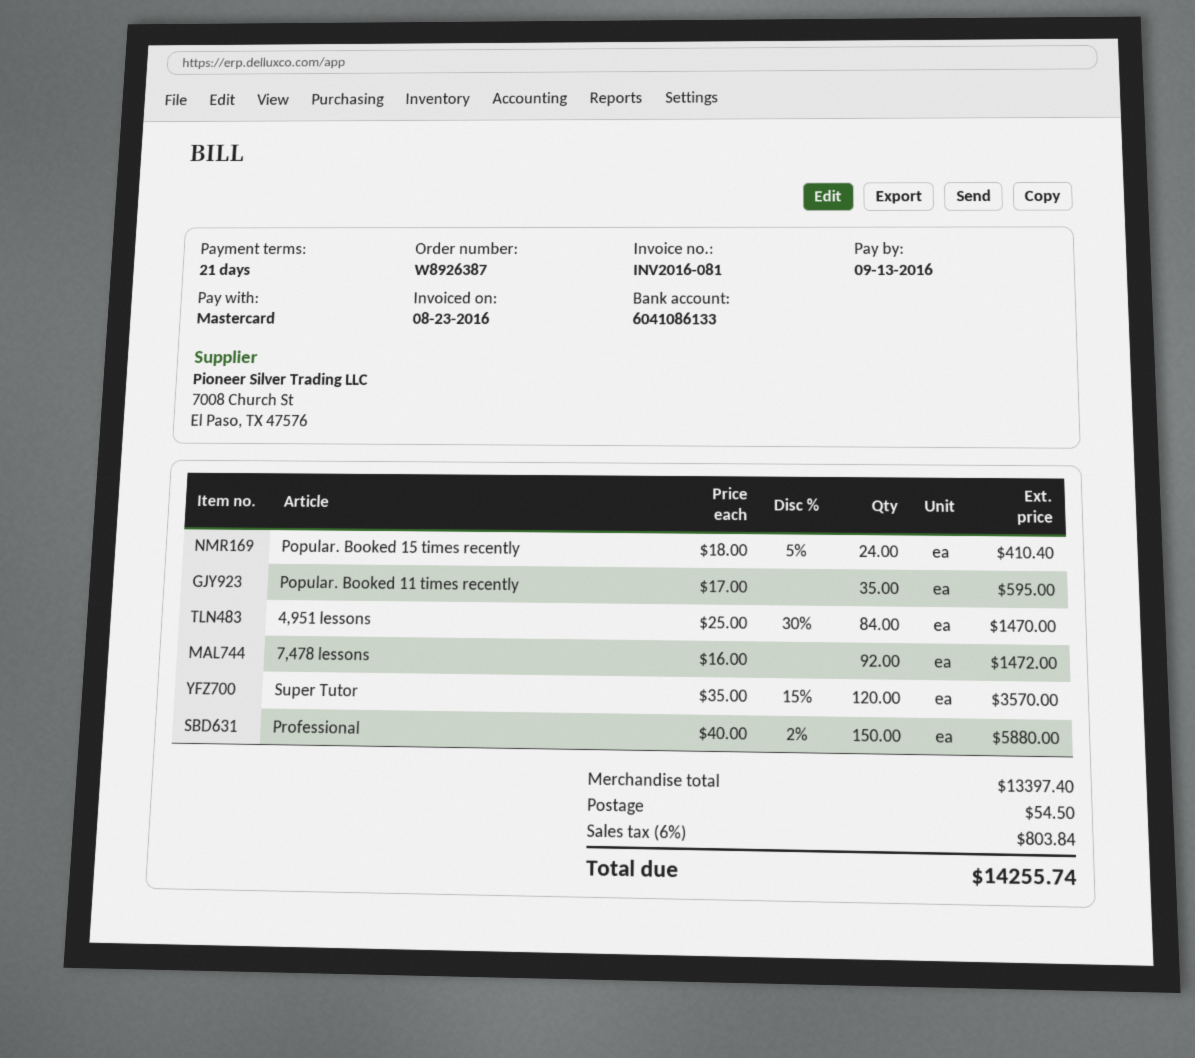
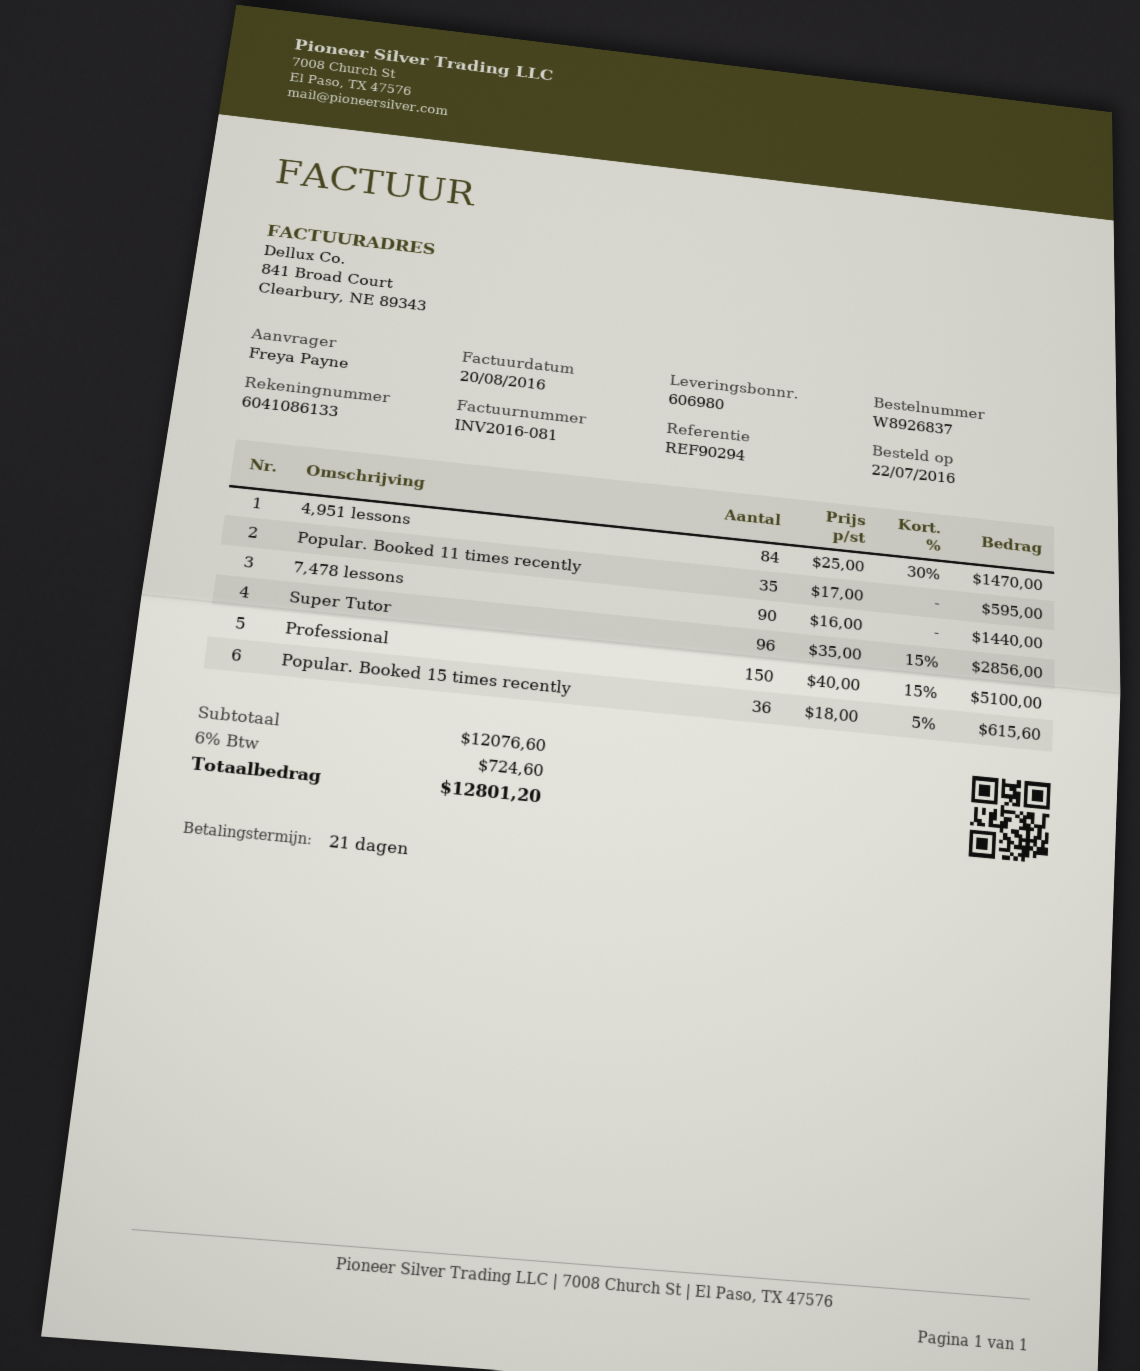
order number: W8926387 -> W8926837
invoice date: 2016-08-23 -> 2016-08-20
Popular. Booked 15 times recently: 24 x 18.00 - 5% = 410.40 -> 36 x 18.00 - 5% = 615.60
7,478 lessons: 92 x 16.00 = 1472.00 -> 90 x 16.00 = 1440.00
Super Tutor: 120 x 35.00 - 15% = 3570.00 -> 96 x 35.00 - 15% = 2856.00
Professional: 150 x 40.00 - 2% = 5880.00 -> 150 x 40.00 - 15% = 5100.00
subtotal: 13397.40 -> 12076.60
shipping: 54.50 -> none
tax: 6% = 803.84 -> 6% = 724.60
total: 14255.74 -> 12801.20

